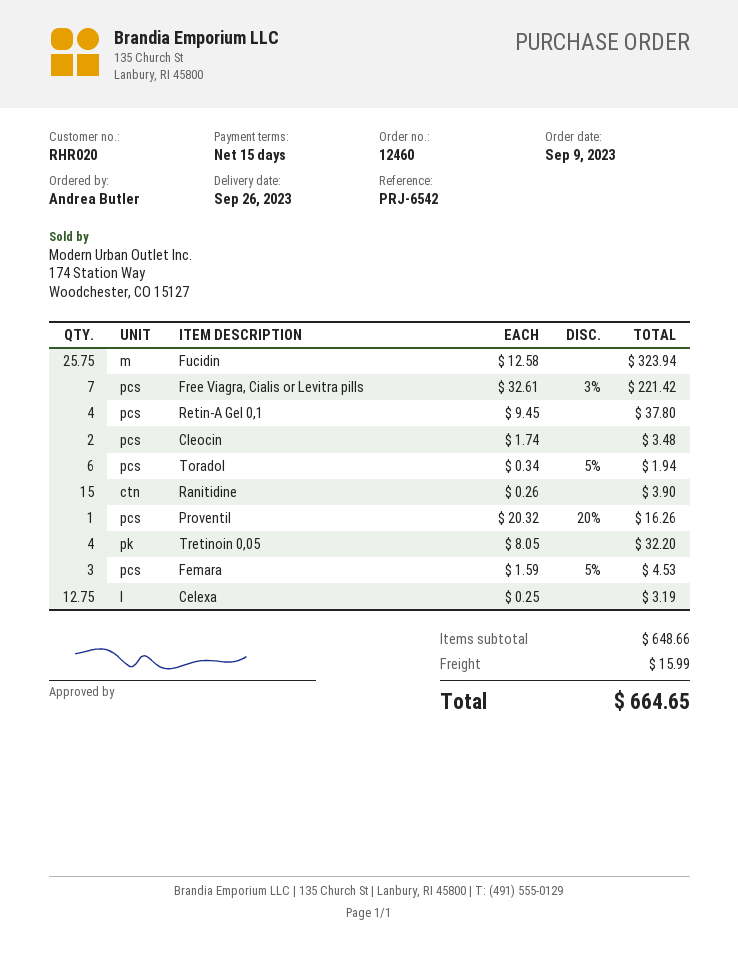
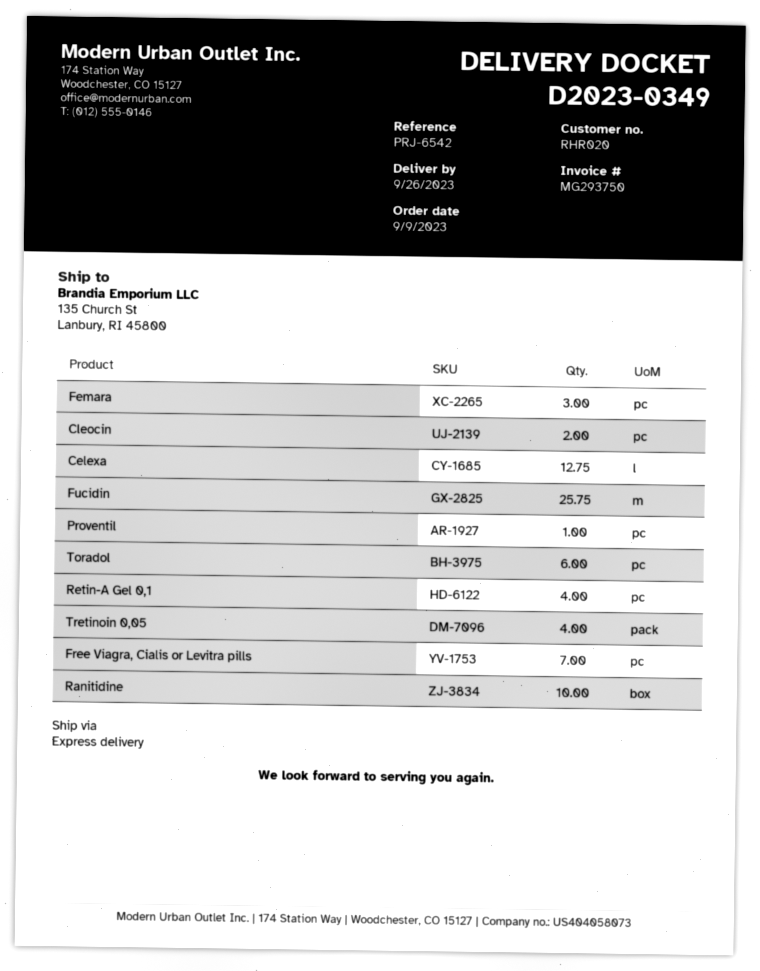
Ranitidine: 15 -> 10

